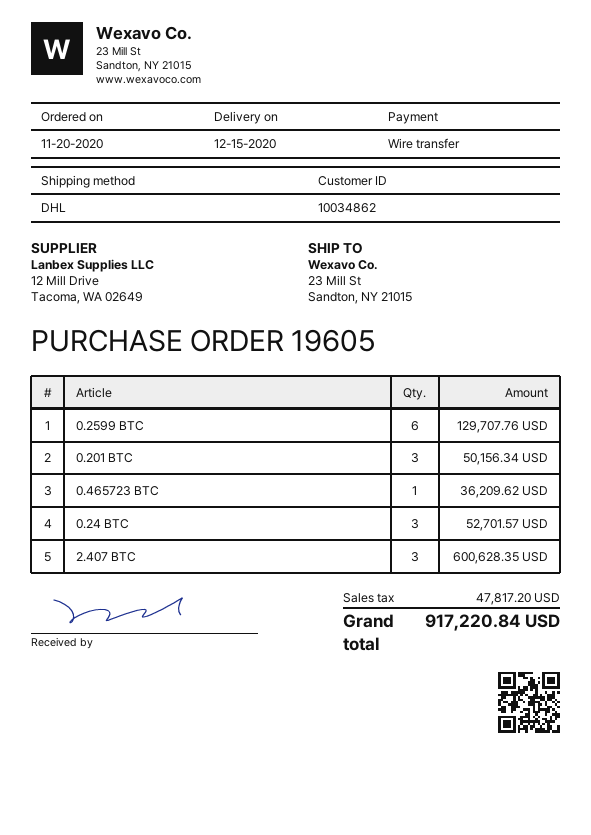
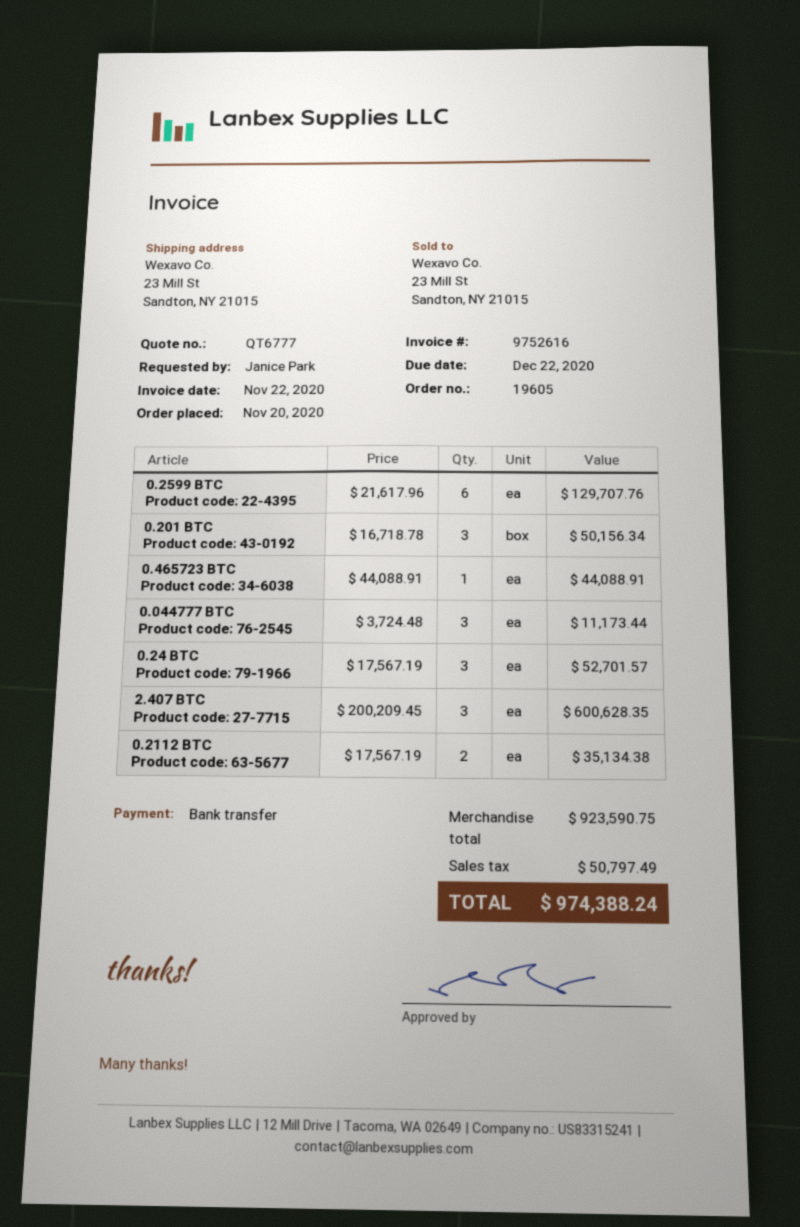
0.465723 BTC: 1 for 36209.62 -> 1 for 44088.91
0.044777 BTC: none -> 3 for 11173.44
0.2112 BTC: none -> 2 for 35134.38
tax: 47817.20 -> 50797.49
total: 917220.84 -> 974388.24

